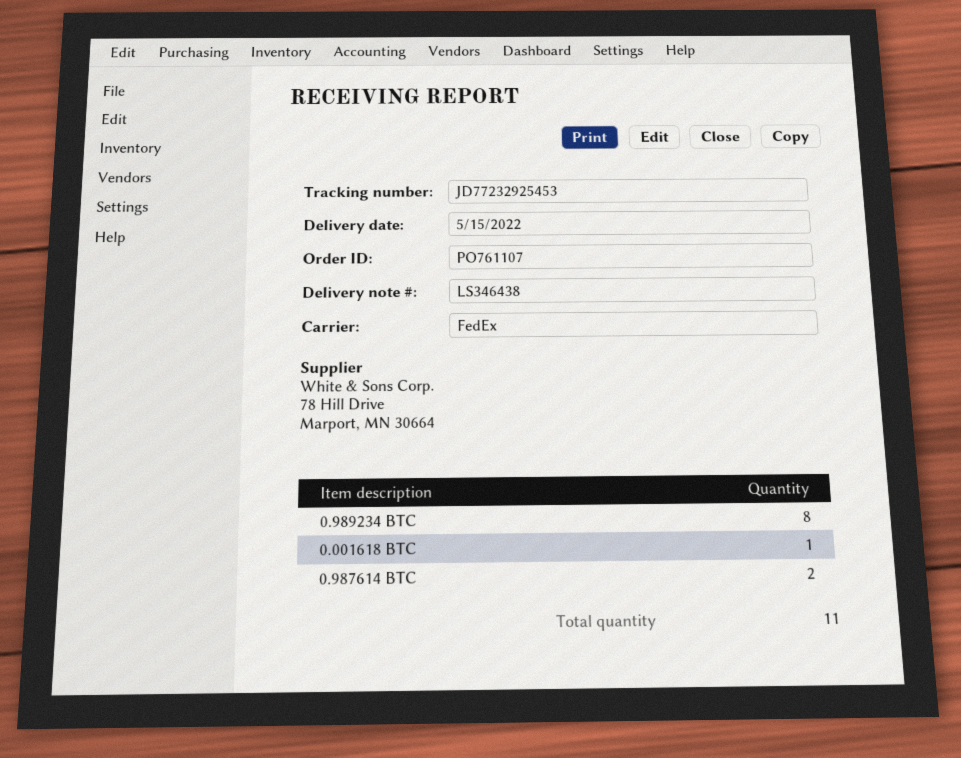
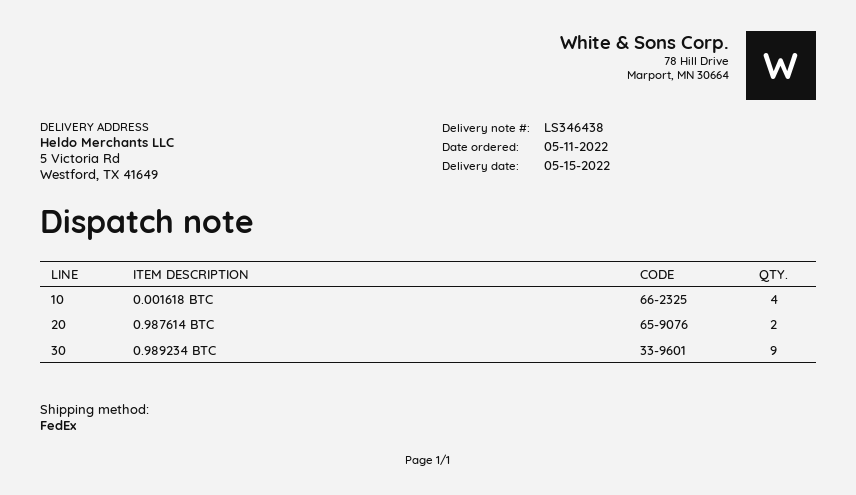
0.989234 BTC: 8 -> 9
0.001618 BTC: 1 -> 4

